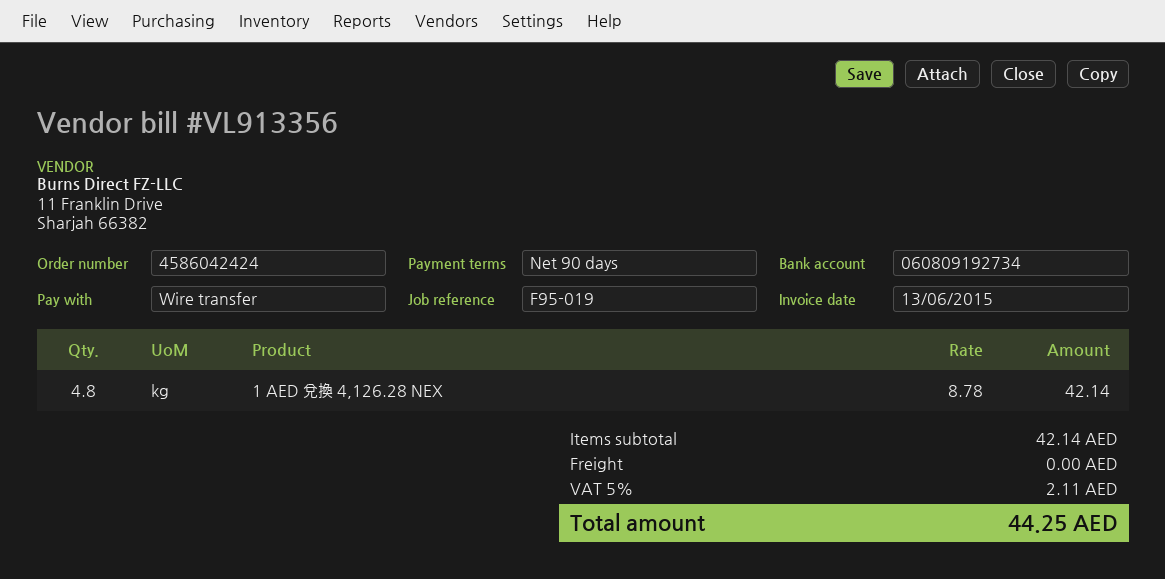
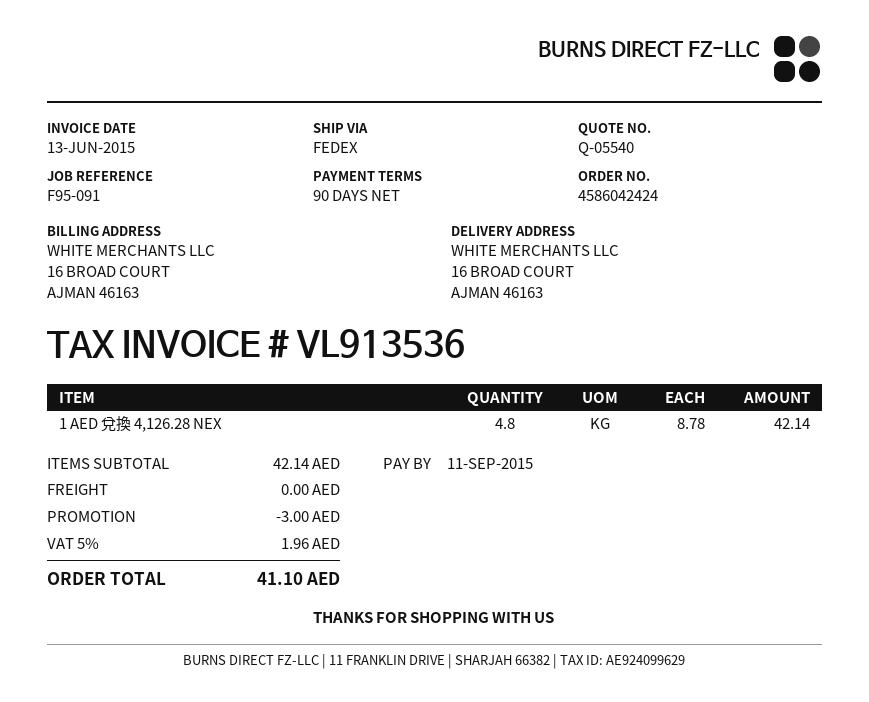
invoice number: VL913356 -> VL913536
reference: F95-019 -> F95-091
discount: none -> 3.00
tax: 5% = 2.11 -> 5% = 1.96
total: 44.25 -> 41.10

